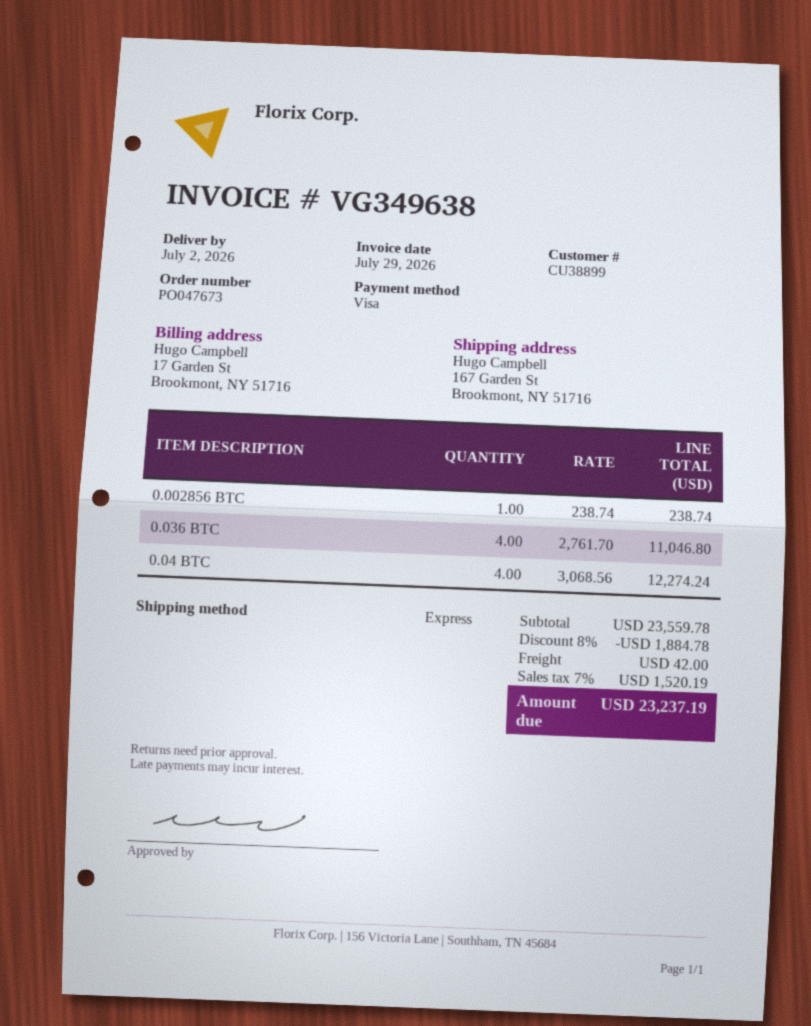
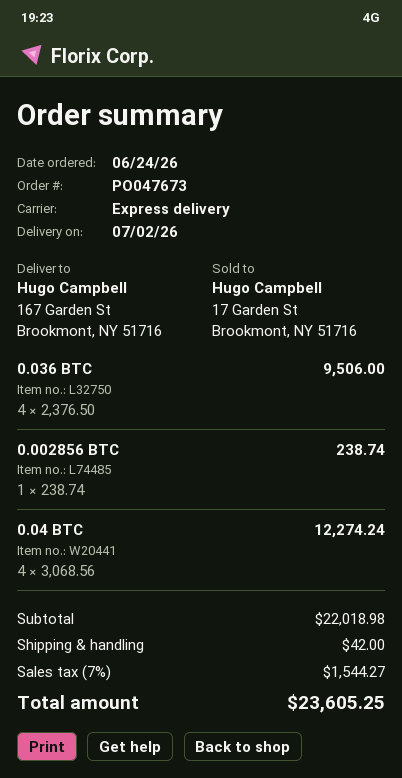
0.036 BTC: 4 x 2761.70 = 11046.80 -> 4 x 2376.50 = 9506.00
subtotal: 23559.78 -> 22018.98
discount: 8% = 1884.78 -> none
tax: 7% = 1520.19 -> 7% = 1544.27
total: 23237.19 -> 23605.25

